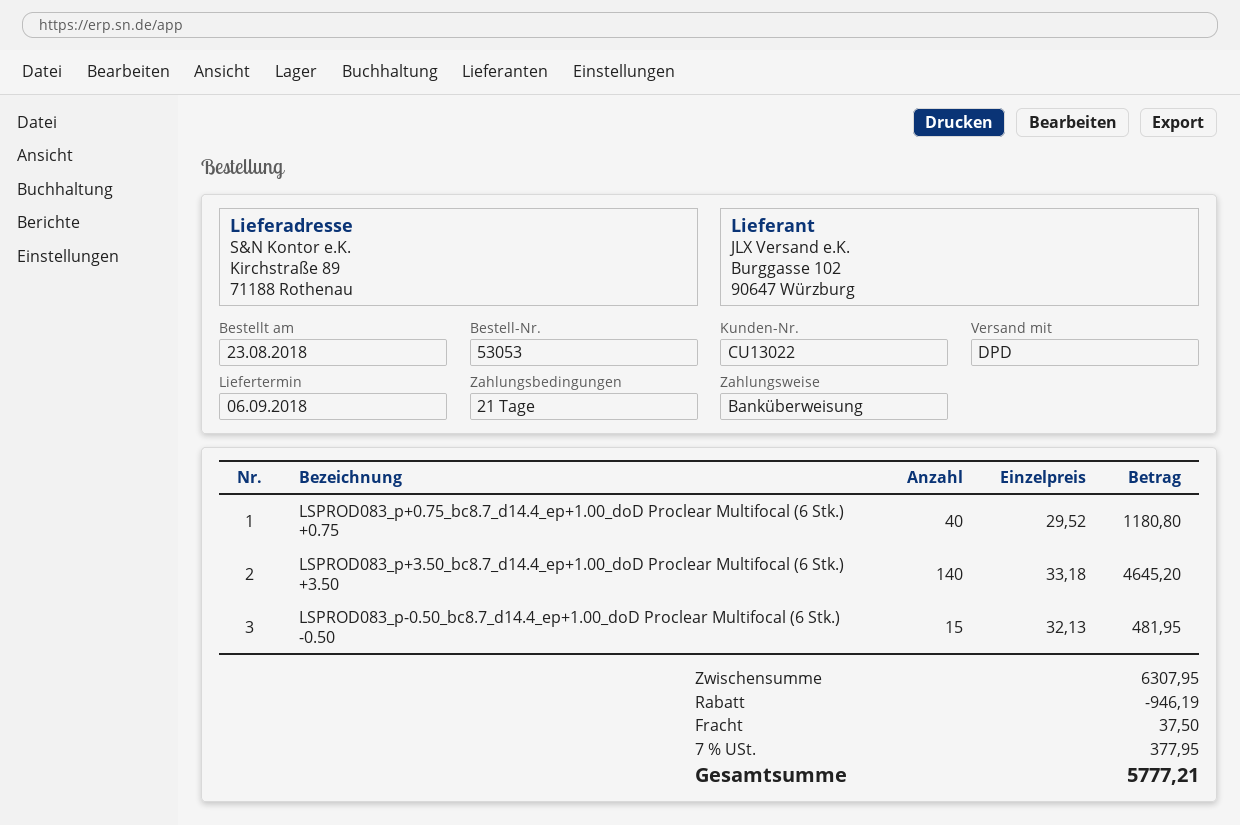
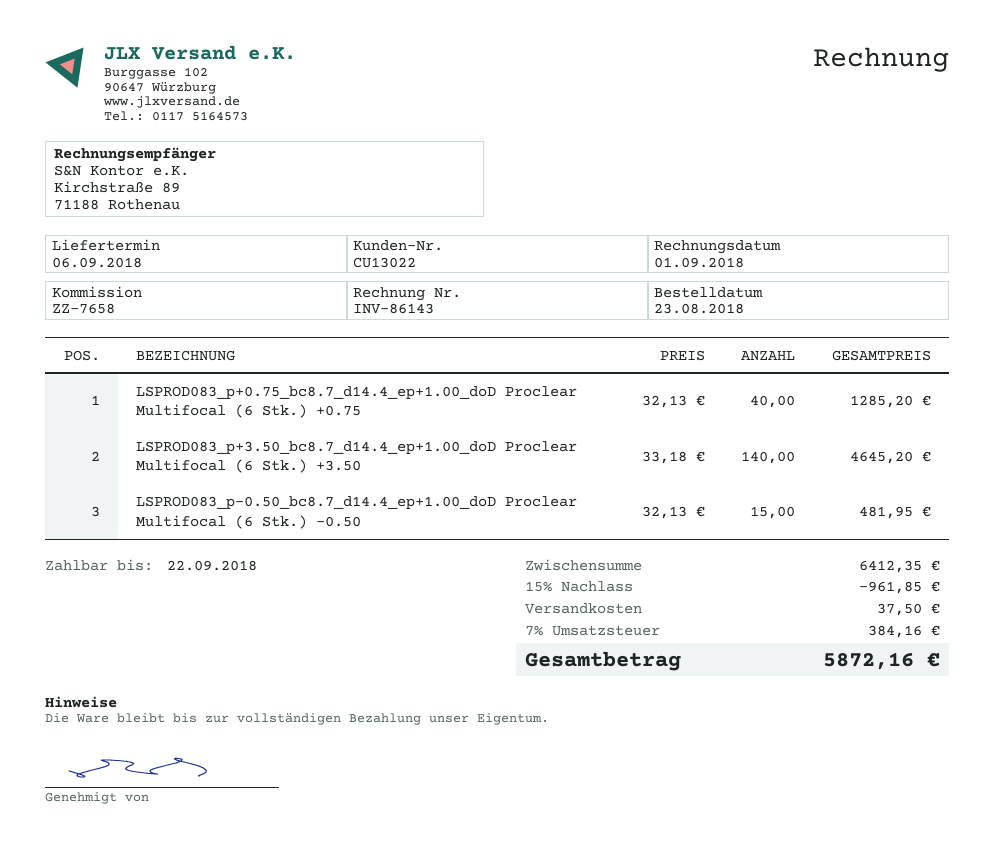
LSPROD083_p+0.75_bc8.7_d14.4_ep+1.00_doD Proclear Multifocal (6 Stk.) +0.75: 40 x 29.52 = 1180.80 -> 40 x 32.13 = 1285.20
subtotal: 6307.95 -> 6412.35
discount: 946.19 -> 961.85
tax: 7% = 377.95 -> 7% = 384.16
total: 5777.21 -> 5872.16

